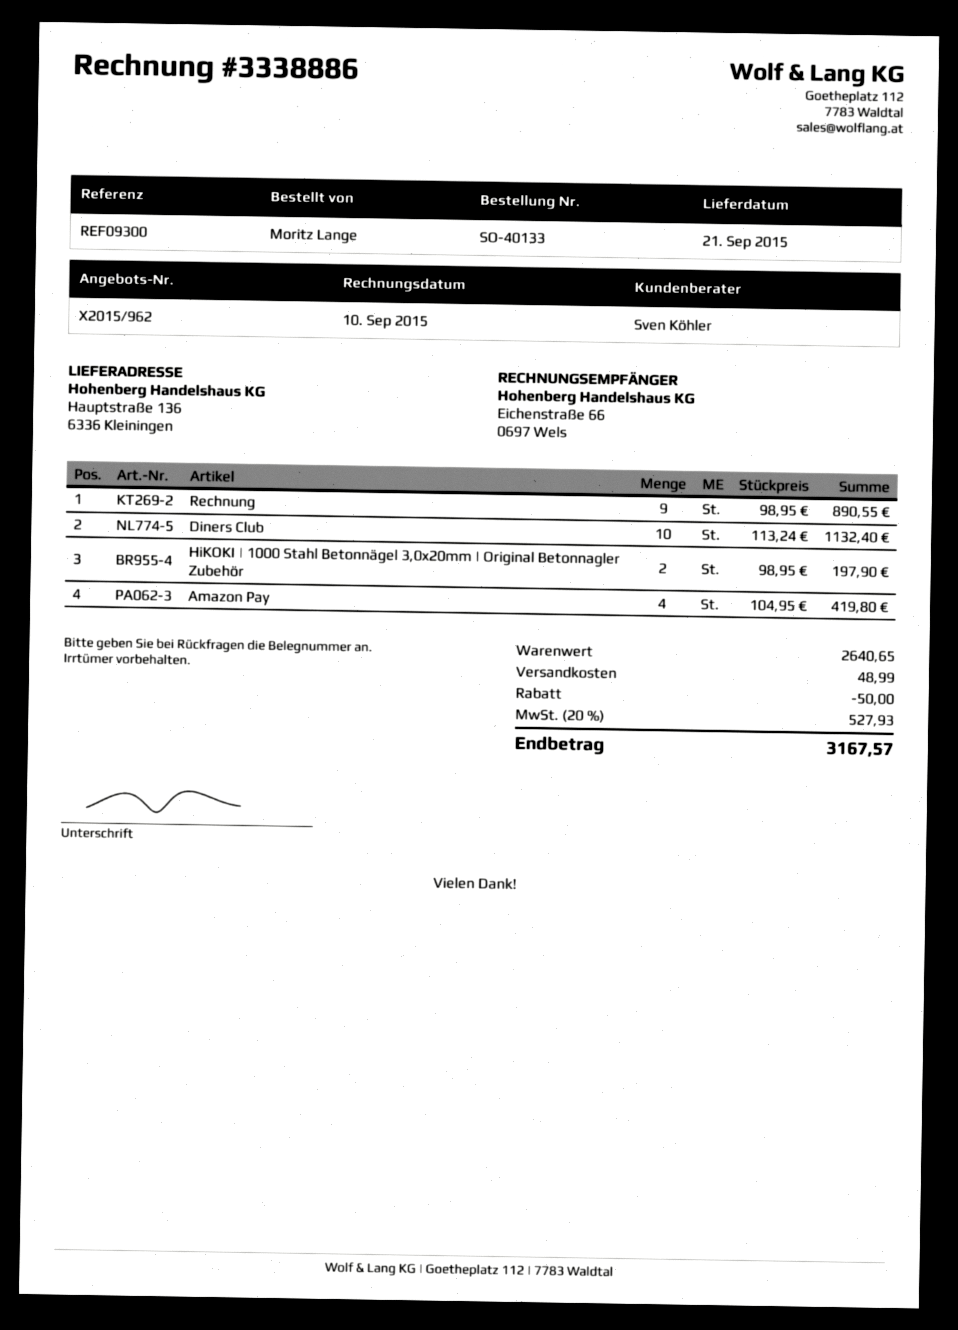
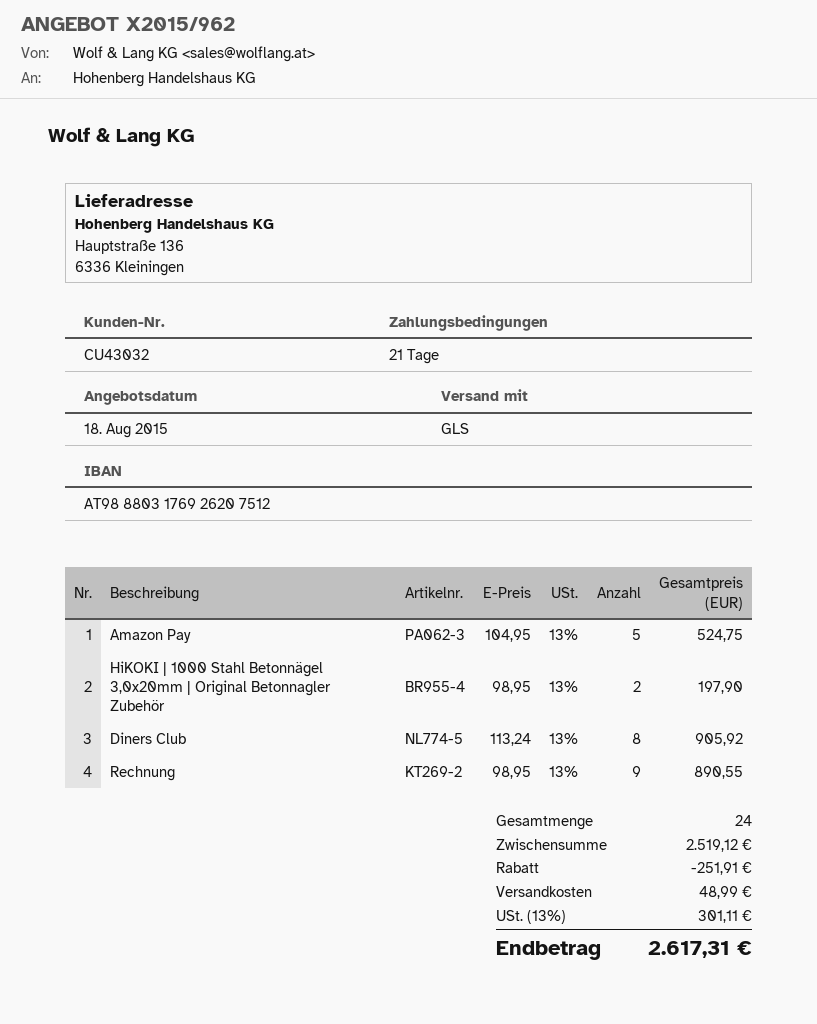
Diners Club: 10 x 113.24 = 1132.40 -> 8 x 113.24 = 905.92
Amazon Pay: 4 x 104.95 = 419.80 -> 5 x 104.95 = 524.75
subtotal: 2640.65 -> 2519.12
discount: 50.00 -> 251.91
tax: 20% = 527.93 -> 13% = 301.11
total: 3167.57 -> 2617.31

